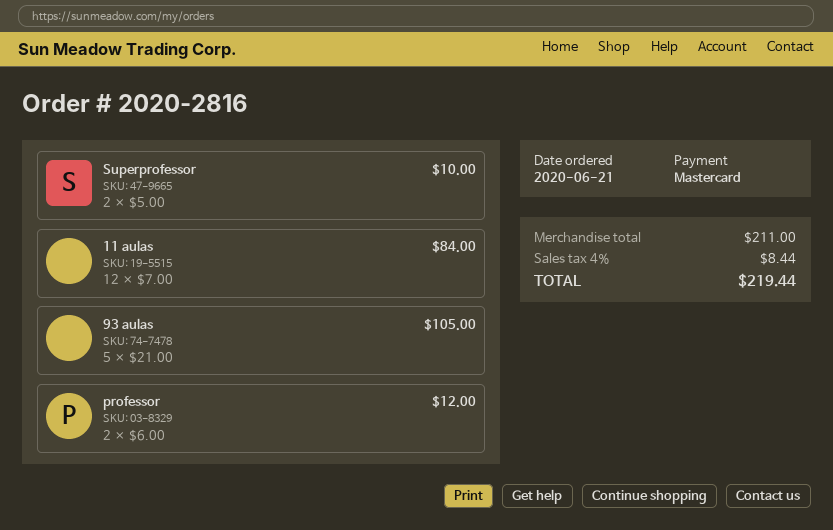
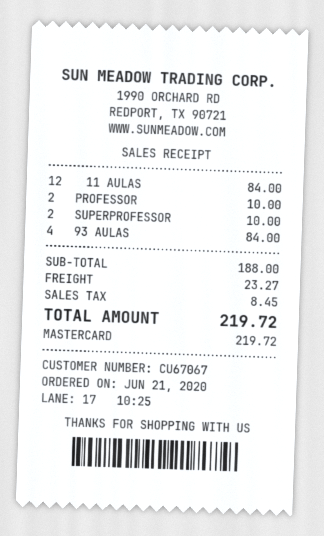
93 aulas: 5 for 105.00 -> 4 for 84.00
professor: 2 for 12.00 -> 2 for 10.00
subtotal: 211.00 -> 188.00
shipping: none -> 23.27
tax: 8.44 -> 8.45
total: 219.44 -> 219.72

